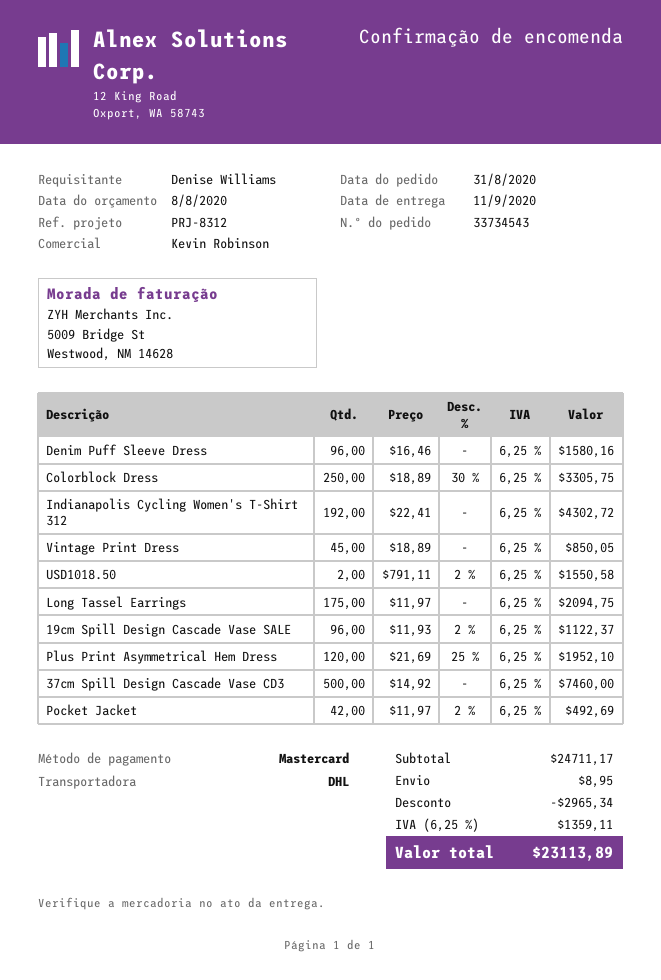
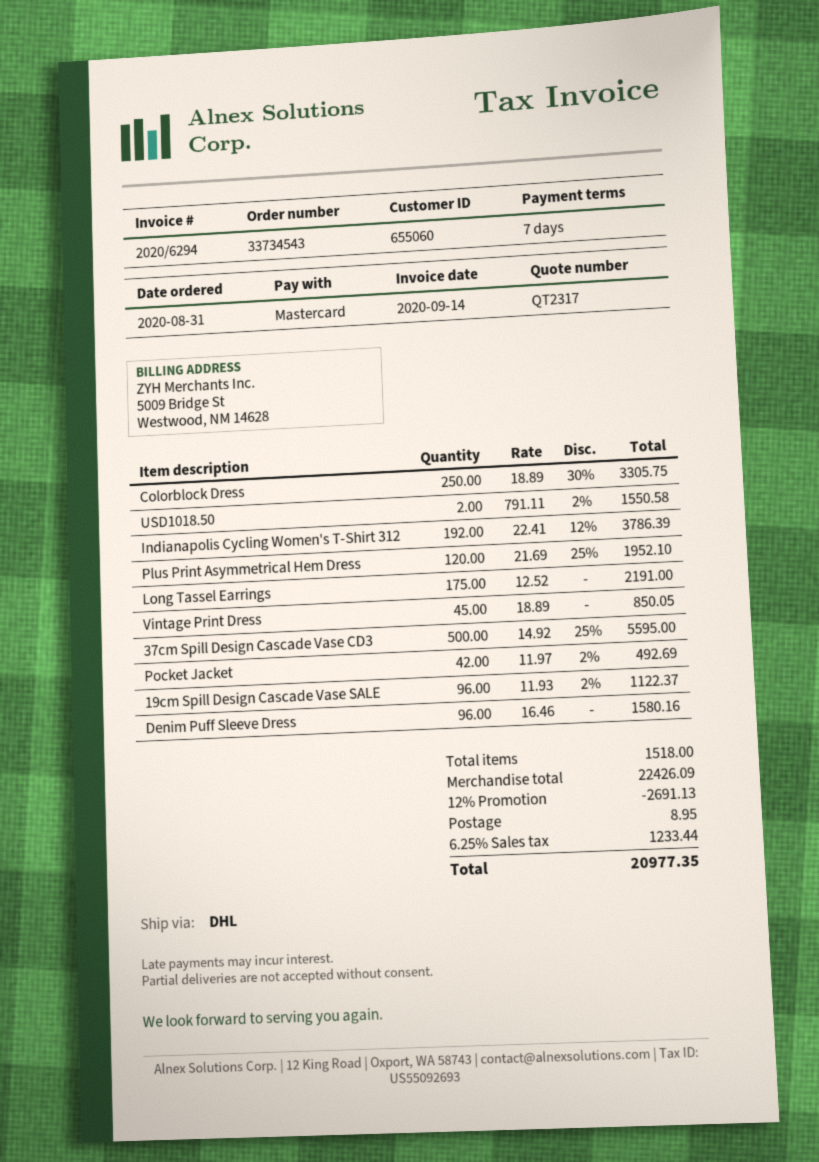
Indianapolis Cycling Women's T-Shirt 312: 192 x 22.41 = 4302.72 -> 192 x 22.41 - 12% = 3786.39
Long Tassel Earrings: 175 x 11.97 = 2094.75 -> 175 x 12.52 = 2191.00
37cm Spill Design Cascade Vase CD3: 500 x 14.92 = 7460.00 -> 500 x 14.92 - 25% = 5595.00
subtotal: 24711.17 -> 22426.09
discount: 2965.34 -> 2691.13
tax: 6.25% = 1359.11 -> 6.25% = 1233.44
total: 23113.89 -> 20977.35

